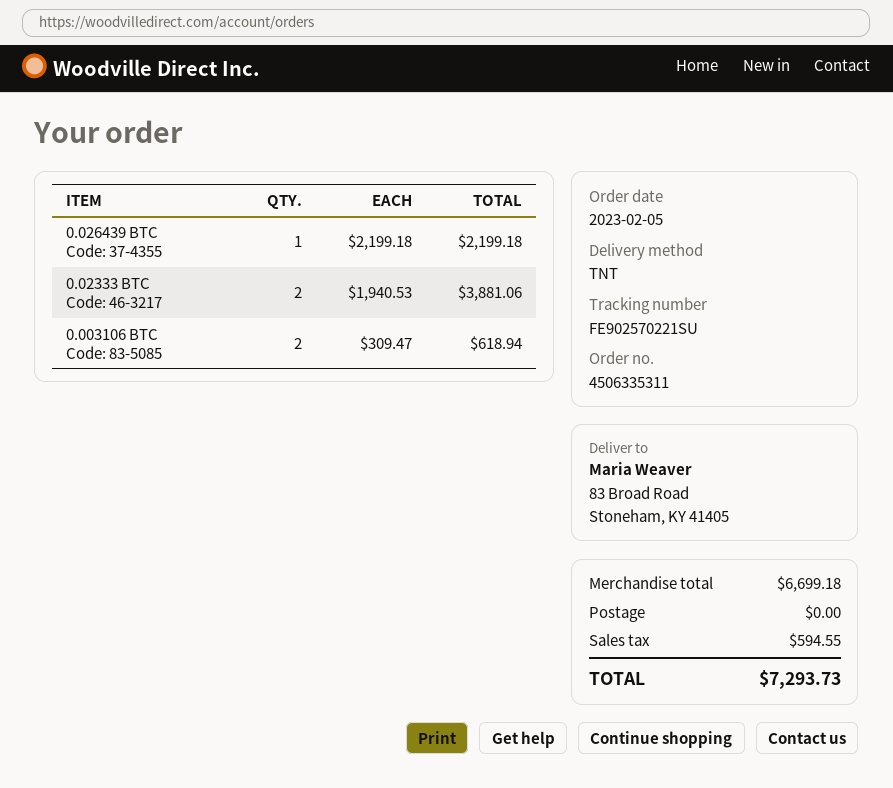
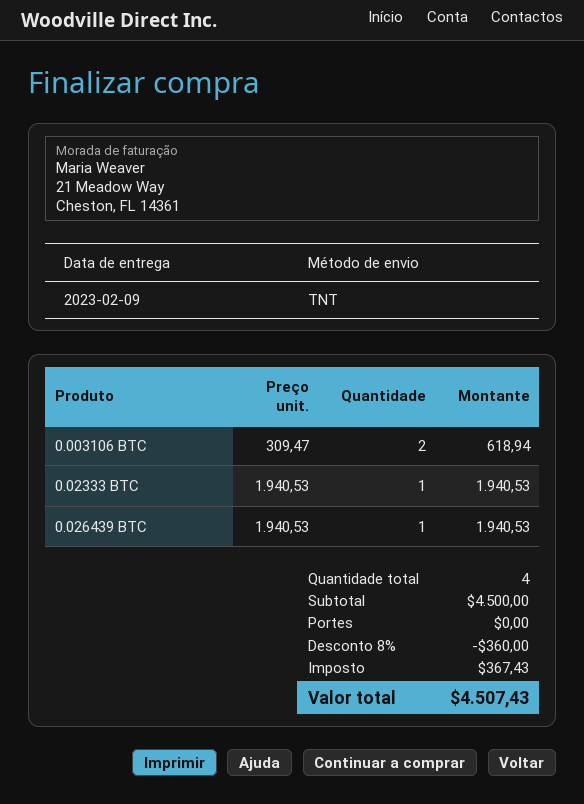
0.026439 BTC: 1 x 2199.18 = 2199.18 -> 1 x 1940.53 = 1940.53
0.02333 BTC: 2 x 1940.53 = 3881.06 -> 1 x 1940.53 = 1940.53
subtotal: 6699.18 -> 4500.00
discount: none -> 8% = 360.00
tax: 594.55 -> 367.43
total: 7293.73 -> 4507.43

